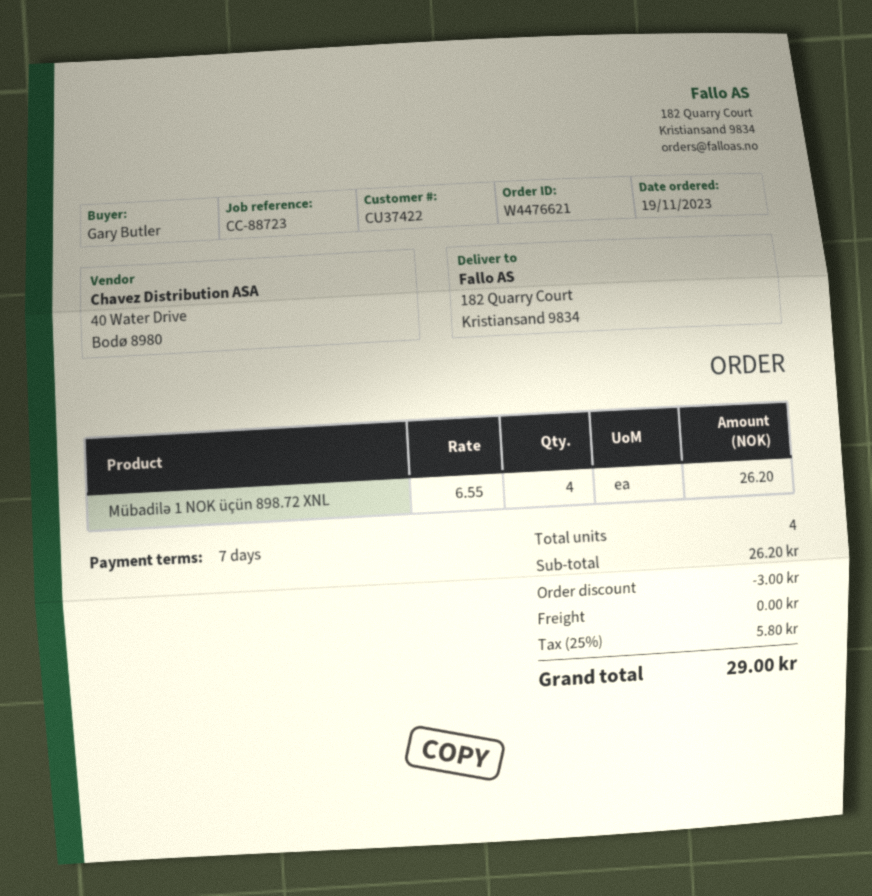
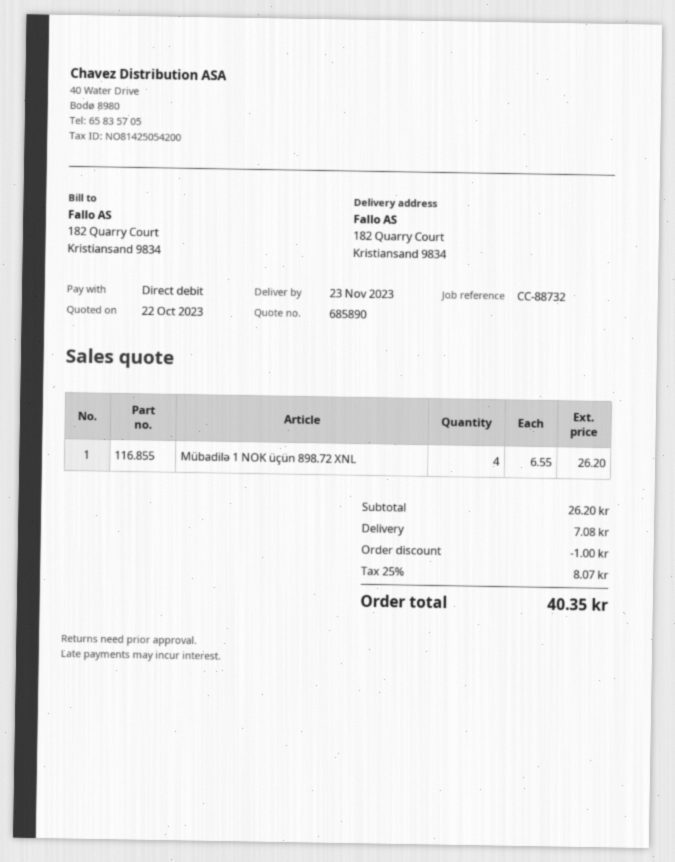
reference: CC-88723 -> CC-88732
discount: 3.00 -> 1.00
shipping: 0.00 -> 7.08
tax: 25% = 5.80 -> 25% = 8.07
total: 29.00 -> 40.35

